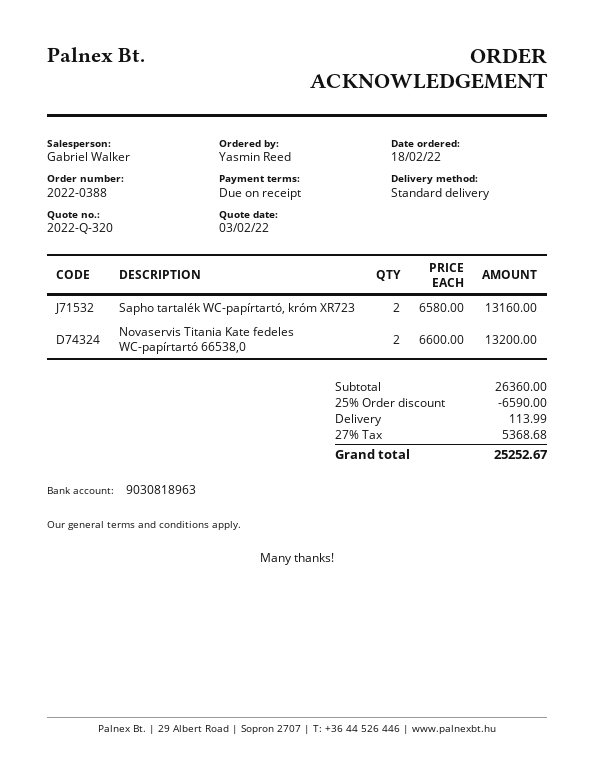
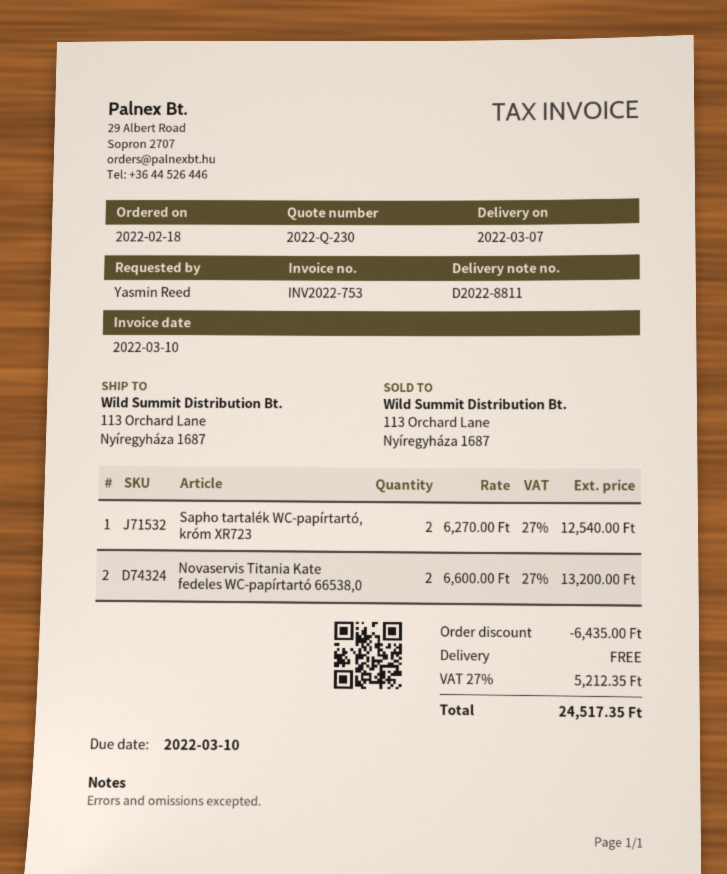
quote number: 2022-Q-320 -> 2022-Q-230
Sapho tartalék WC-papírtartó, króm XR723: 2 x 6580.00 = 13160.00 -> 2 x 6270.00 = 12540.00
discount: 6590.00 -> 6435.00
shipping: 113.99 -> 0.00
tax: 27% = 5368.68 -> 27% = 5212.35
total: 25252.67 -> 24517.35

